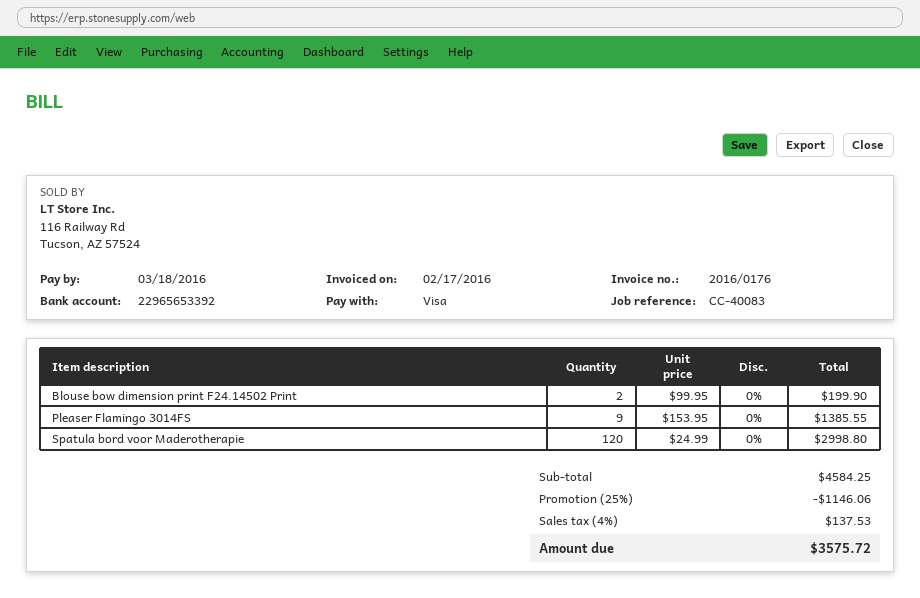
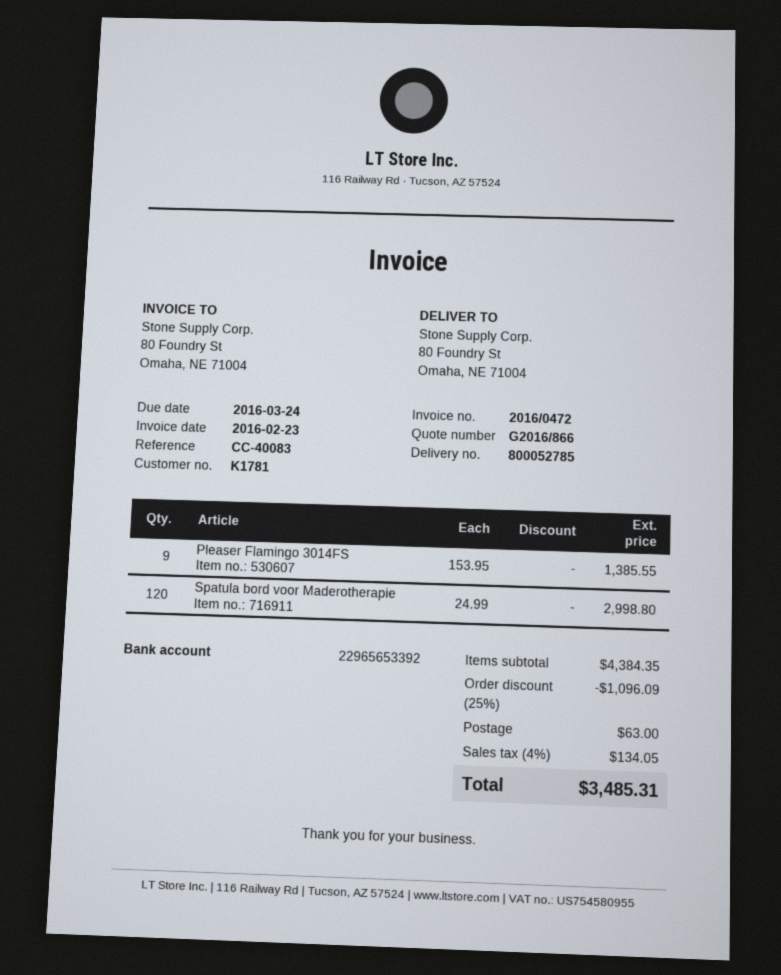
invoice number: 2016/0176 -> 2016/0472
invoice date: 2016-02-17 -> 2016-02-23
due date: 2016-03-18 -> 2016-03-24
Blouse bow dimension print F24.14502 Print: 2 x 99.95 = 199.90 -> none
subtotal: 4584.25 -> 4384.35
discount: 25% = 1146.06 -> 25% = 1096.09
shipping: none -> 63.00
tax: 4% = 137.53 -> 4% = 134.05
total: 3575.72 -> 3485.31

